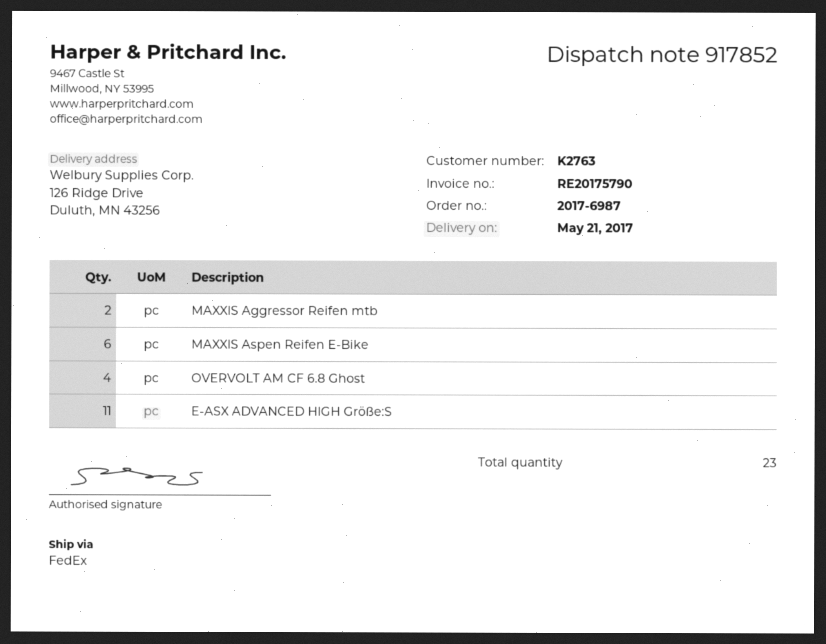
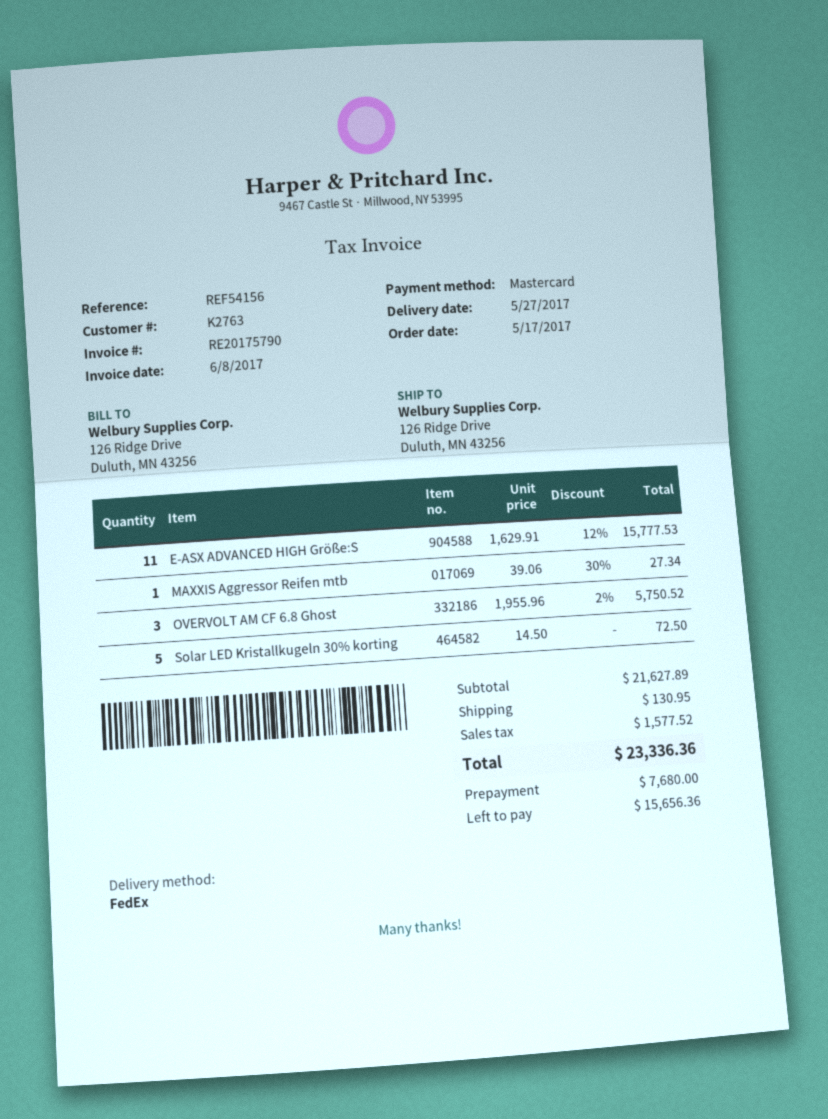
delivery date: 2017-05-21 -> 2017-05-27
MAXXIS Aggressor Reifen mtb: 2 -> 1
MAXXIS Aspen Reifen E-Bike: 6 -> none
OVERVOLT AM CF 6.8 Ghost: 4 -> 3
Solar LED Kristallkugeln 30% korting: none -> 5

